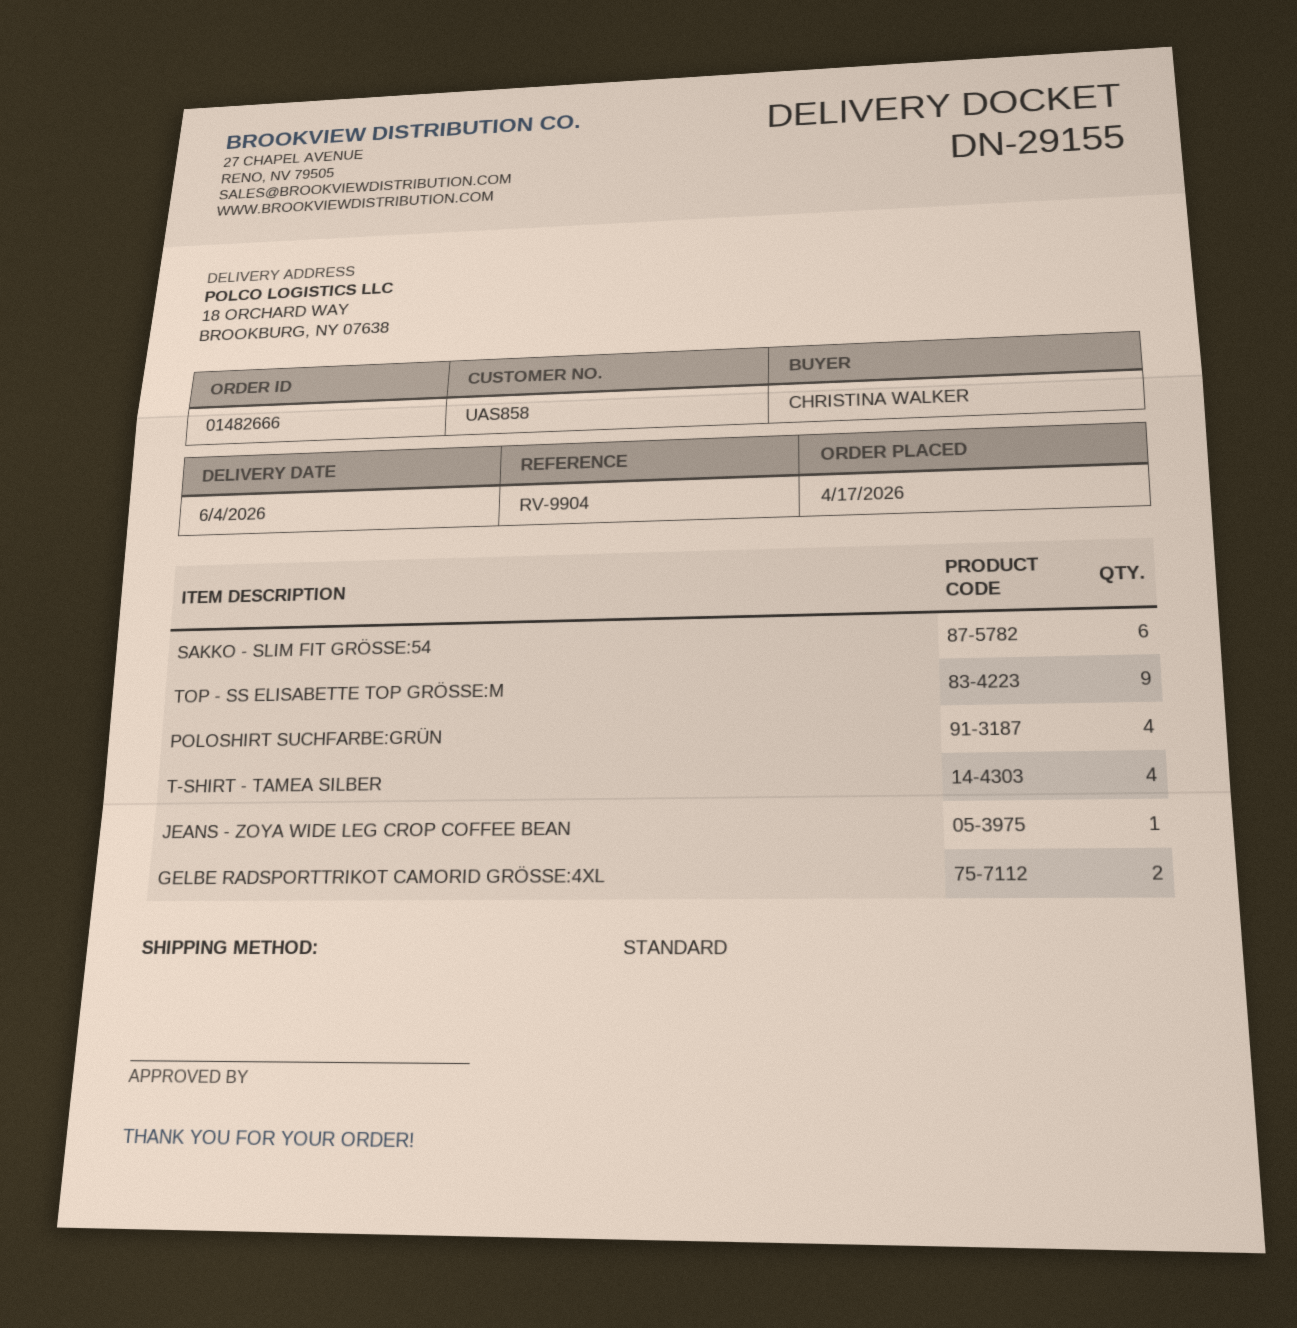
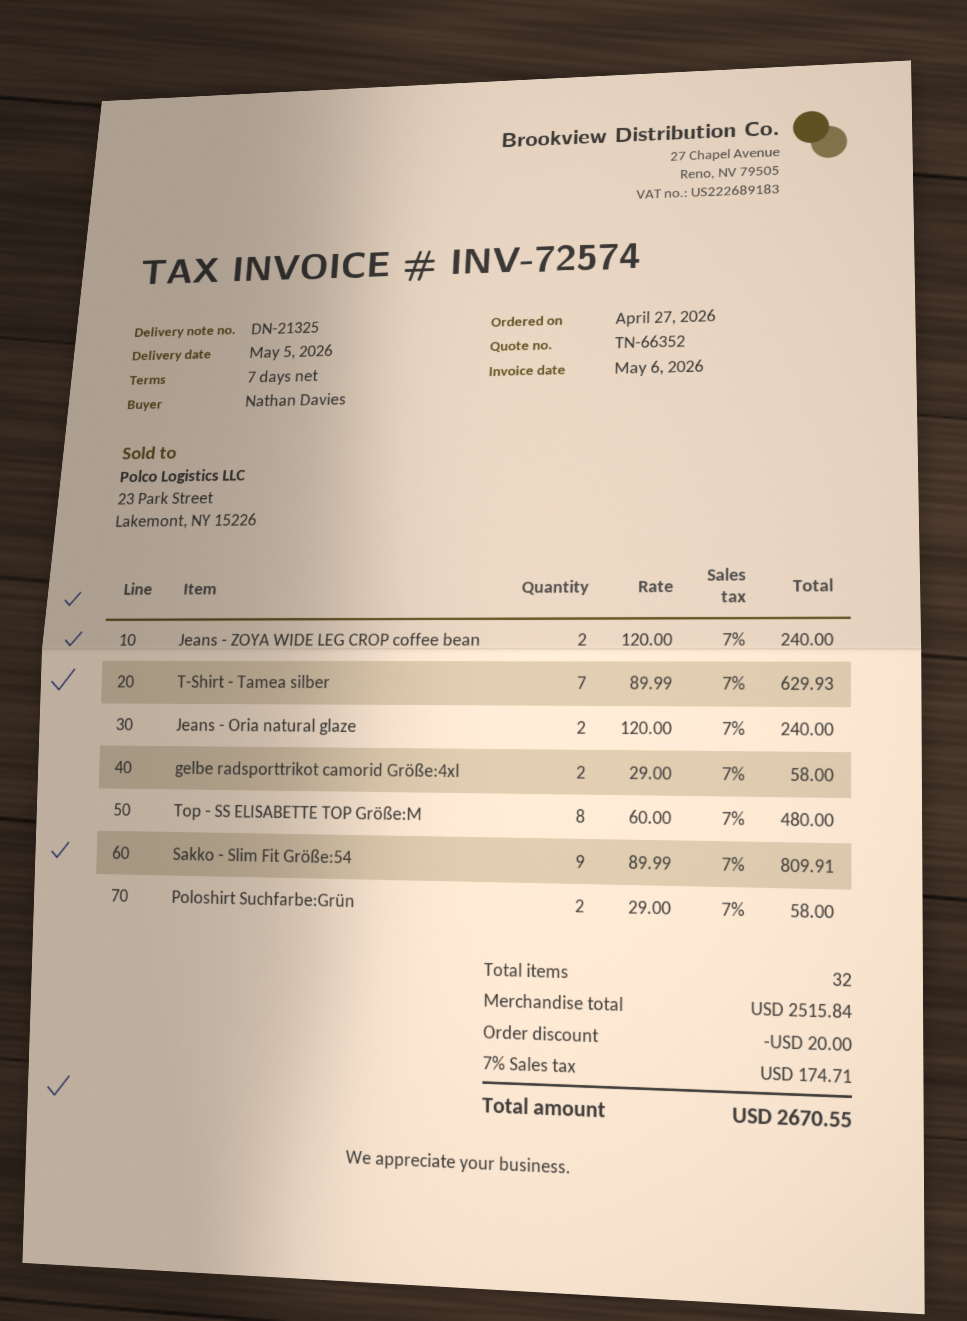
order date: 2026-04-17 -> 2026-04-27
delivery note number: DN-29155 -> DN-21325
delivery date: 2026-06-04 -> 2026-05-05
ordered by: CHRISTINA WALKER -> Nathan Davies
SAKKO - SLIM FIT GRÖSSE:54: 6 -> 9
TOP - SS ELISABETTE TOP GRÖSSE:M: 9 -> 8
POLOSHIRT SUCHFARBE:GRÜN: 4 -> 2
T-SHIRT - TAMEA SILBER: 4 -> 7
JEANS - ZOYA WIDE LEG CROP COFFEE BEAN: 1 -> 2
Jeans - Oria natural glaze: none -> 2

